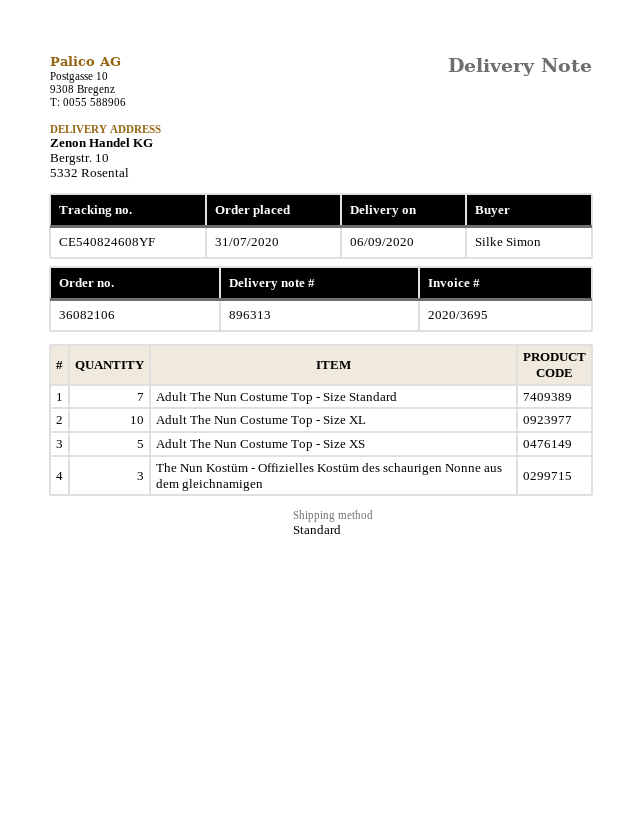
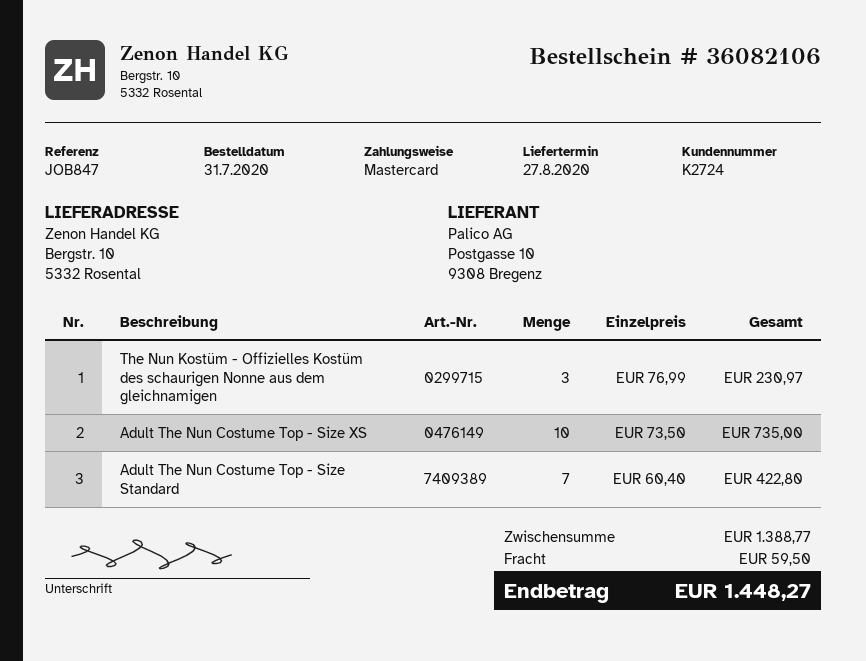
delivery date: 2020-09-06 -> 2020-08-27
Adult The Nun Costume Top - Size XL: 10 -> none
Adult The Nun Costume Top - Size XS: 5 -> 10

